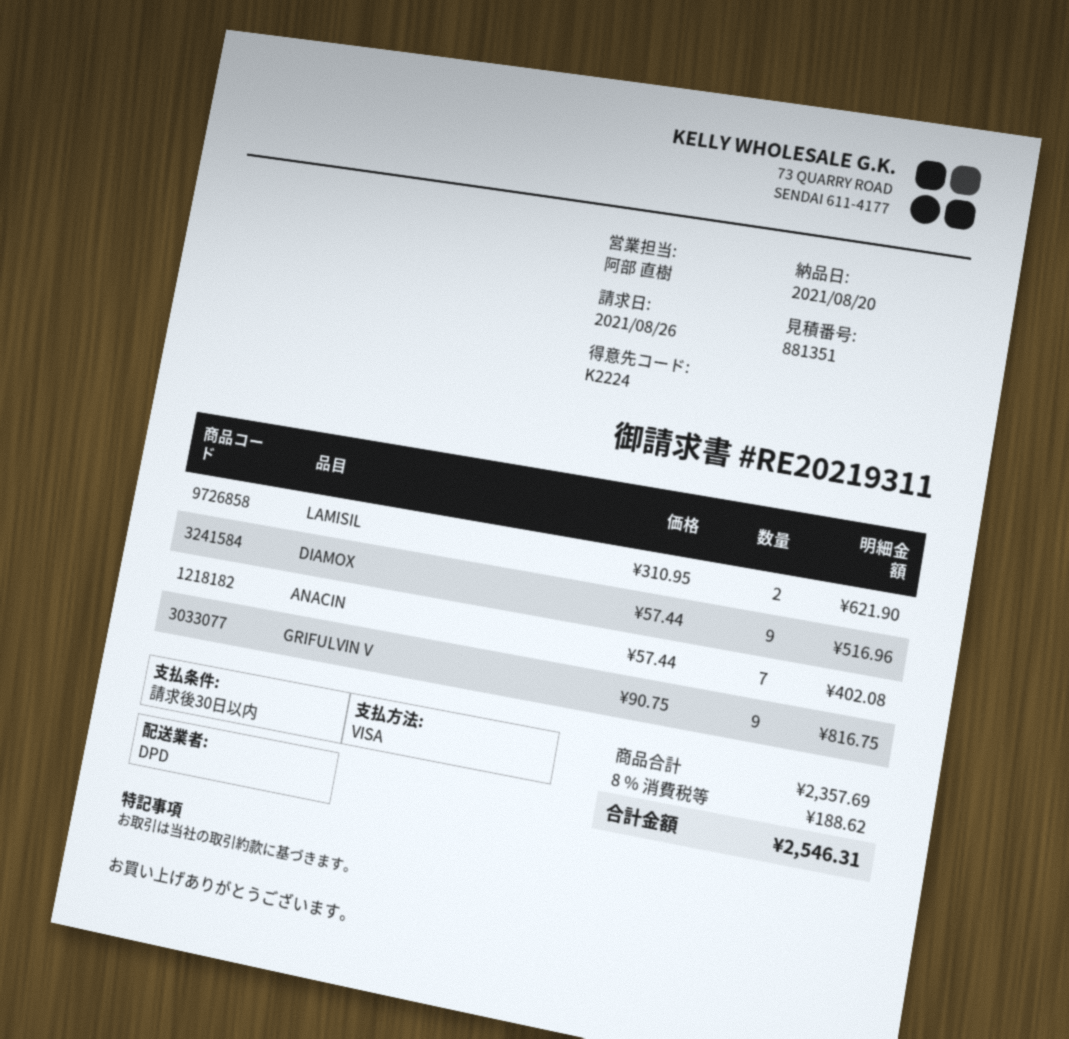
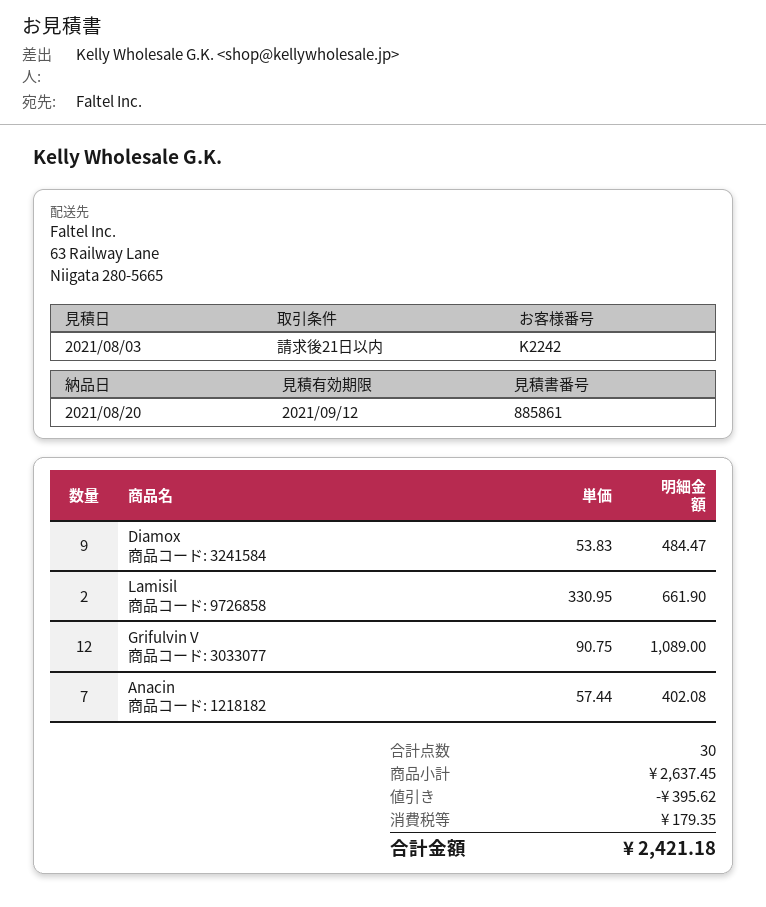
quote number: 881351 -> 885861
payment terms: 30 days -> 21 days
customer number: K2224 -> K2242
LAMISIL: 2 x 310.95 = 621.90 -> 2 x 330.95 = 661.90
DIAMOX: 9 x 57.44 = 516.96 -> 9 x 53.83 = 484.47
GRIFULVIN V: 9 x 90.75 = 816.75 -> 12 x 90.75 = 1089.00
subtotal: 2357.69 -> 2637.45
discount: none -> 395.62
tax: 188.62 -> 179.35
total: 2546.31 -> 2421.18

